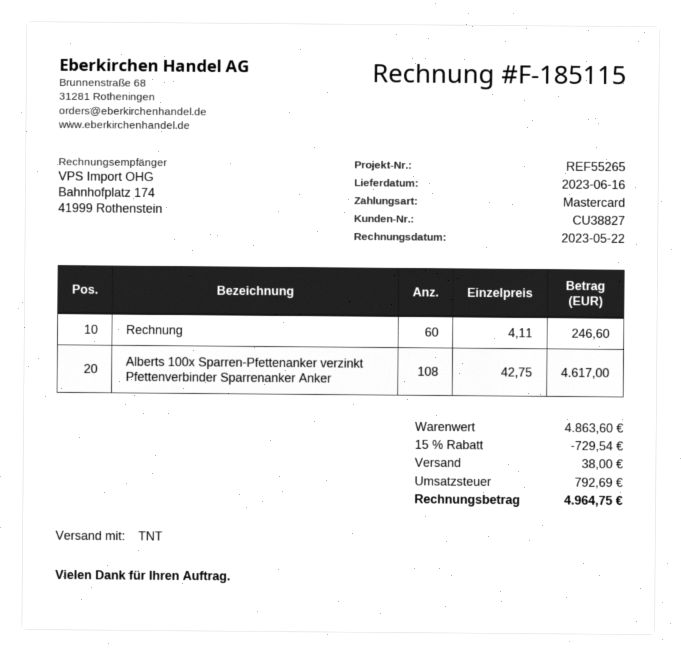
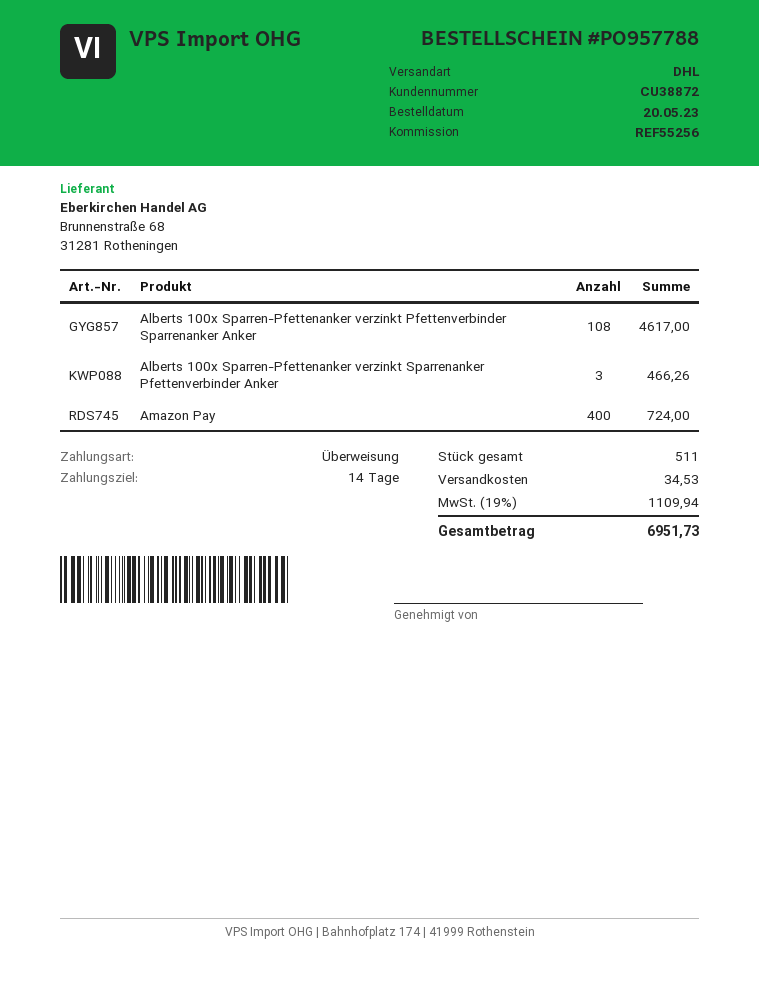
customer number: CU38827 -> CU38872
reference: REF55265 -> REF55256
payment method: Mastercard -> bank transfer
shipping method: TNT -> DHL
Rechnung: 60 for 246.60 -> none
Alberts 100x Sparren-Pfettenanker verzinkt Sparrenanker Pfettenverbinder Anker: none -> 3 for 466.26
Amazon Pay: none -> 400 for 724.00
discount: 15% = 729.54 -> none
shipping: 38.00 -> 34.53
tax: 792.69 -> 1109.94
total: 4964.75 -> 6951.73

